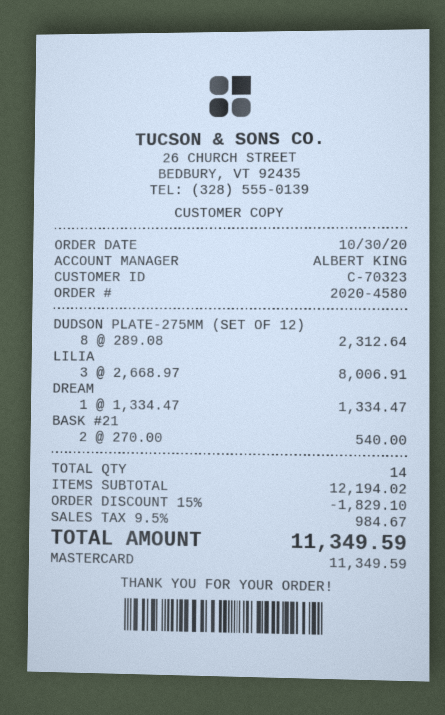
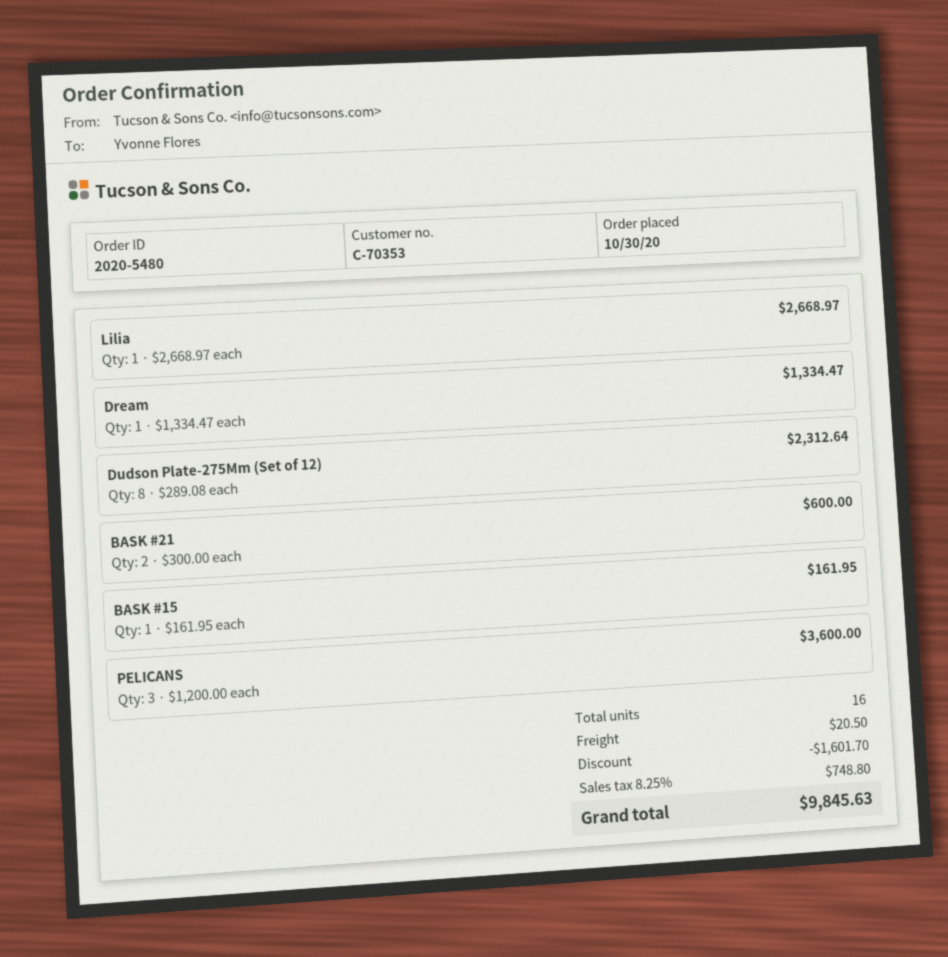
order number: 2020-4580 -> 2020-5480
customer number: C-70323 -> C-70353
LILIA: 3 x 2668.97 = 8006.91 -> 1 x 2668.97 = 2668.97
BASK #21: 2 x 270.00 = 540.00 -> 2 x 300.00 = 600.00
BASK #15: none -> 1 x 161.95 = 161.95
PELICANS: none -> 3 x 1200.00 = 3600.00
total quantity: 14 -> 16
discount: 1829.10 -> 1601.70
shipping: none -> 20.50
tax: 9.5% = 984.67 -> 8.25% = 748.80
total: 11349.59 -> 9845.63

